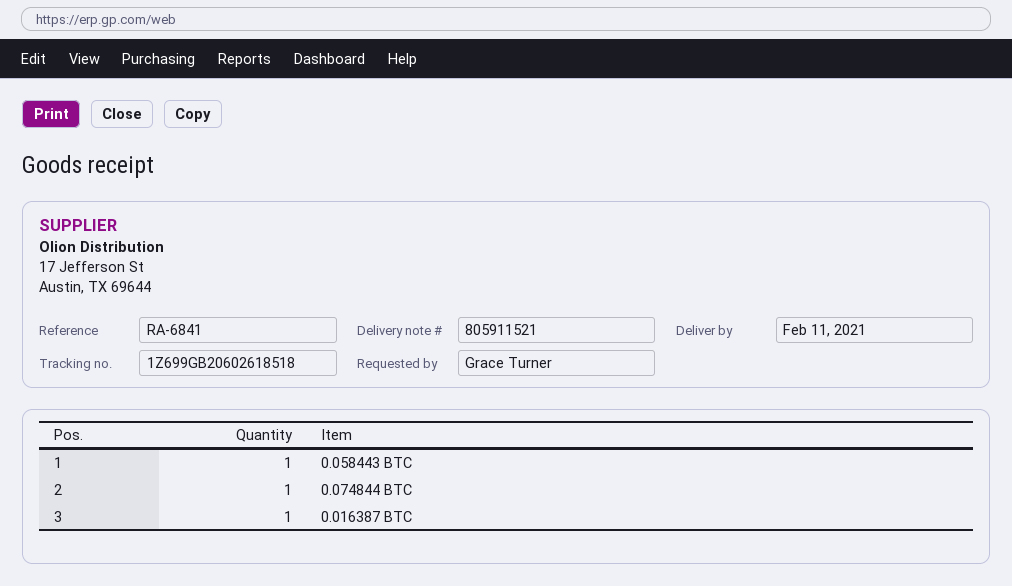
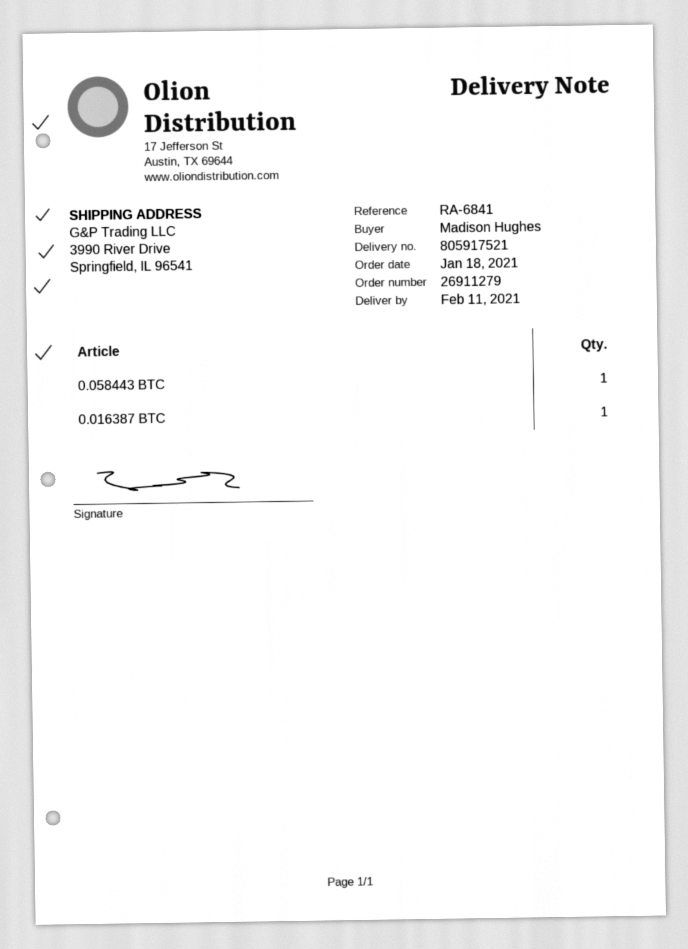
delivery note number: 805911521 -> 805917521
ordered by: Grace Turner -> Madison Hughes
0.074844 BTC: 1 -> none

